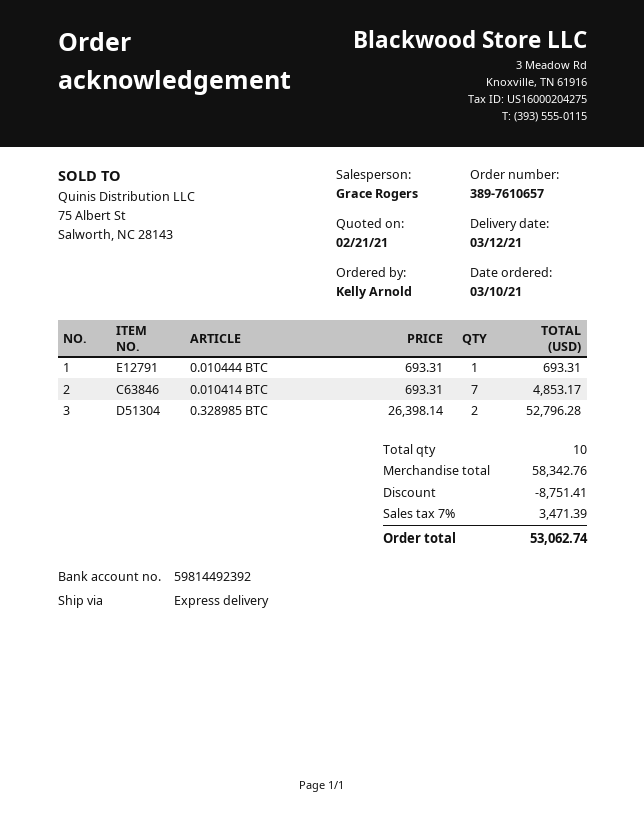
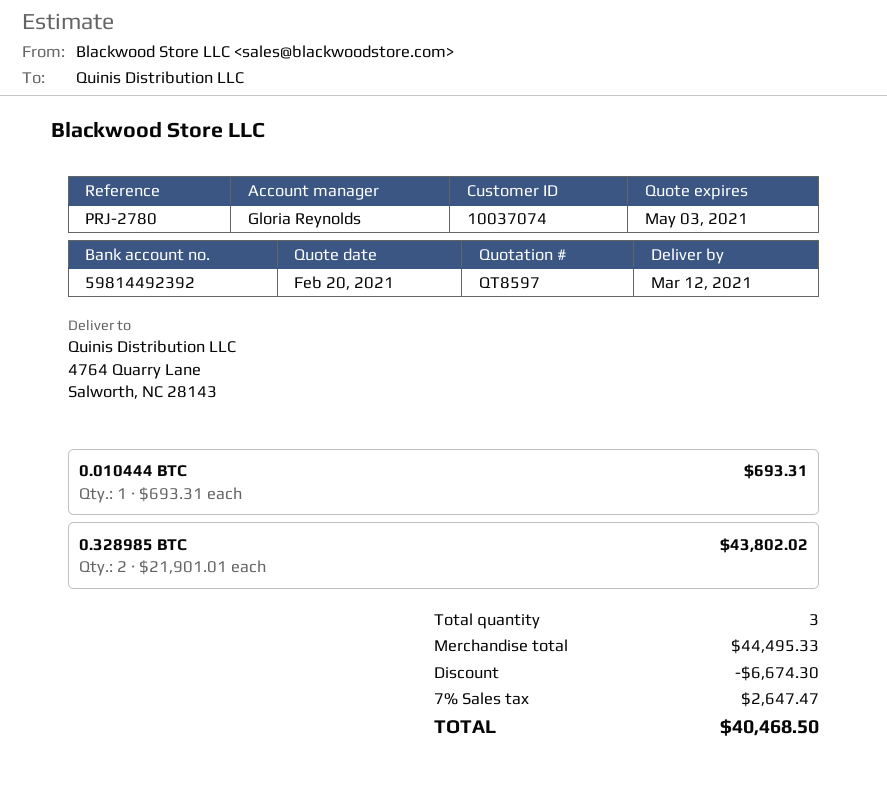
quote date: 2021-02-21 -> 2021-02-20
sales rep: Grace Rogers -> Gloria Reynolds
0.010414 BTC: 7 x 693.31 = 4853.17 -> none
0.328985 BTC: 2 x 26398.14 = 52796.28 -> 2 x 21901.01 = 43802.02
total quantity: 10 -> 3
subtotal: 58342.76 -> 44495.33
discount: 8751.41 -> 6674.30
tax: 7% = 3471.39 -> 7% = 2647.47
total: 53062.74 -> 40468.50

